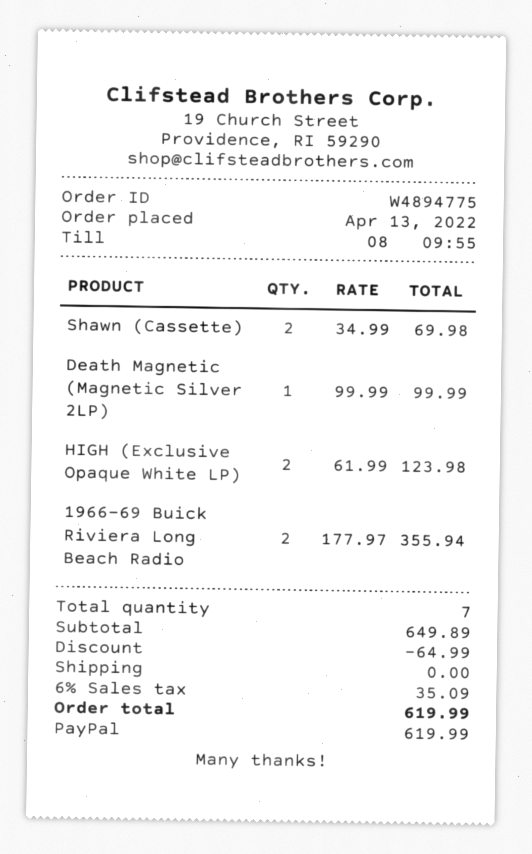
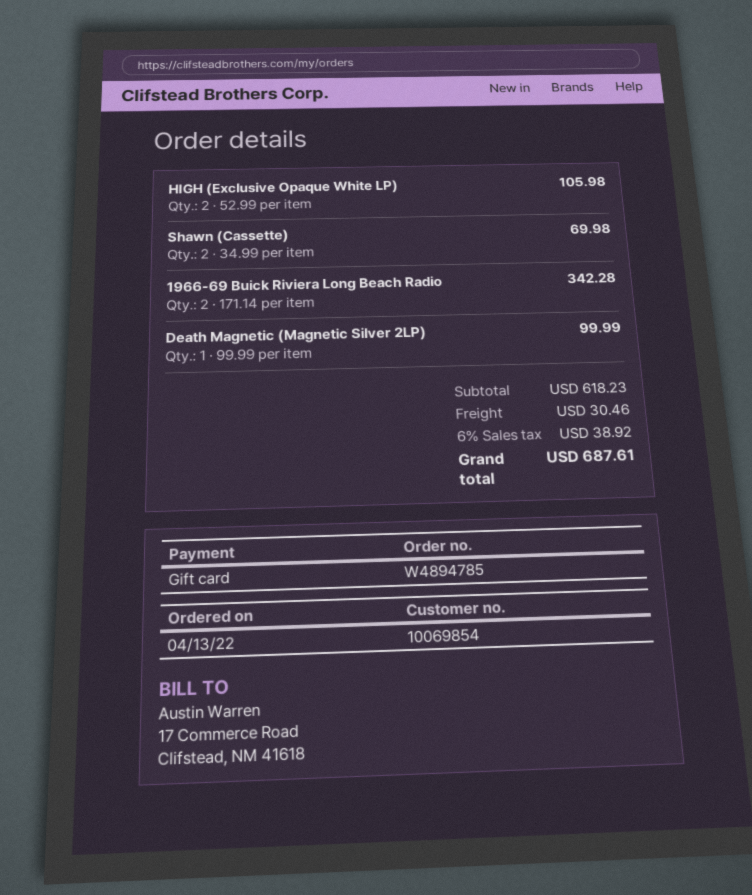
order number: W4894775 -> W4894785
payment method: PayPal -> gift card
HIGH (Exclusive Opaque White LP): 2 x 61.99 = 123.98 -> 2 x 52.99 = 105.98
1966-69 Buick Riviera Long Beach Radio: 2 x 177.97 = 355.94 -> 2 x 171.14 = 342.28
subtotal: 649.89 -> 618.23
discount: 64.99 -> none
shipping: 0.00 -> 30.46
tax: 6% = 35.09 -> 6% = 38.92
total: 619.99 -> 687.61

